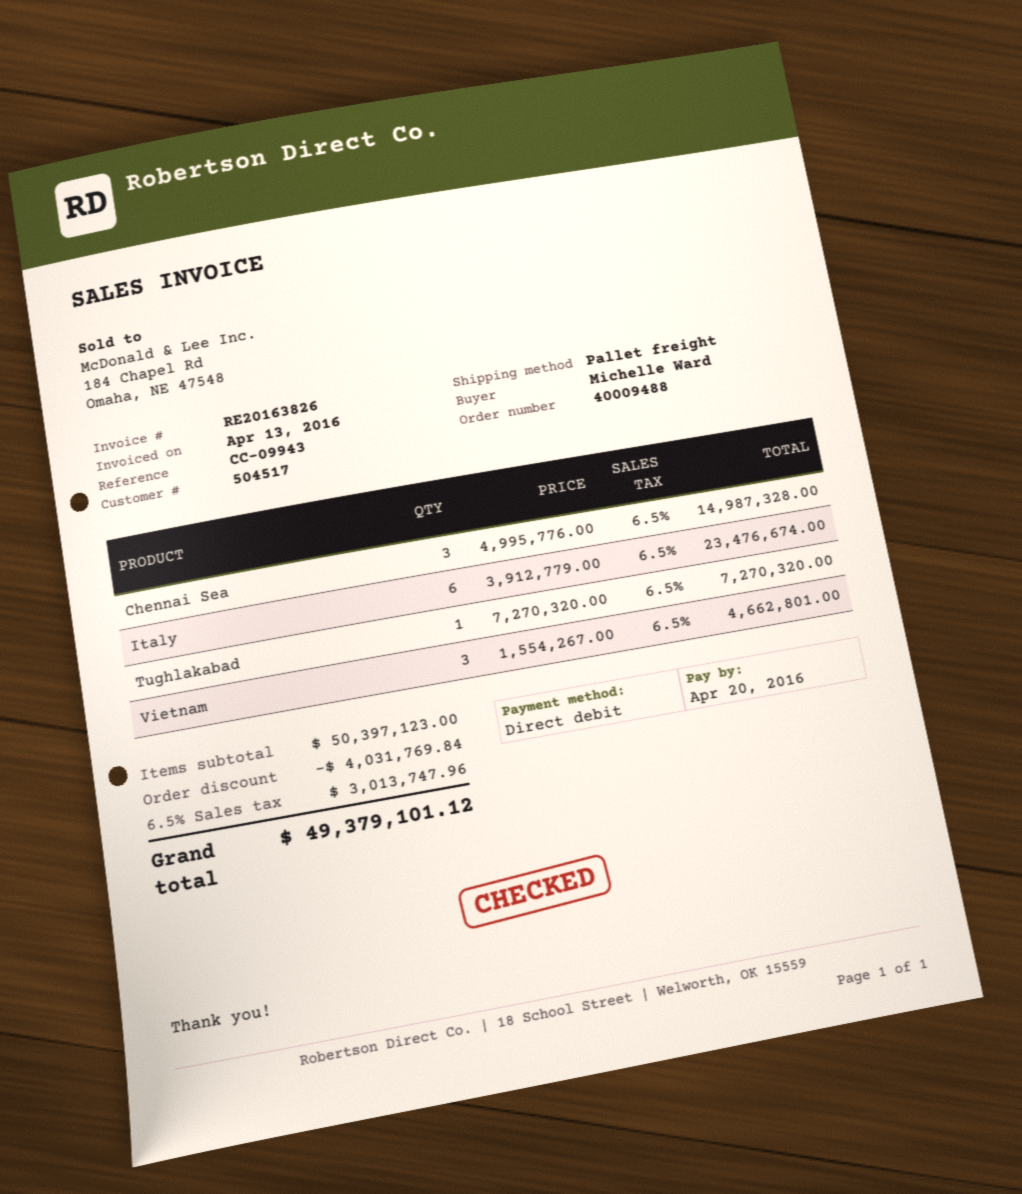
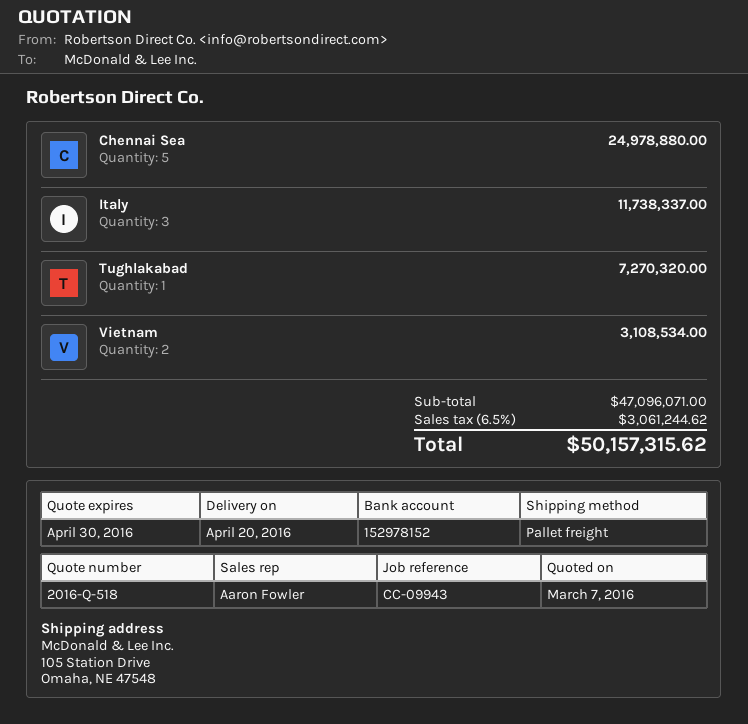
Chennai Sea: 3 for 14987328.00 -> 5 for 24978880.00
Italy: 6 for 23476674.00 -> 3 for 11738337.00
Vietnam: 3 for 4662801.00 -> 2 for 3108534.00
subtotal: 50397123.00 -> 47096071.00
discount: 4031769.84 -> none
tax: 6.5% = 3013747.96 -> 6.5% = 3061244.62
total: 49379101.12 -> 50157315.62

